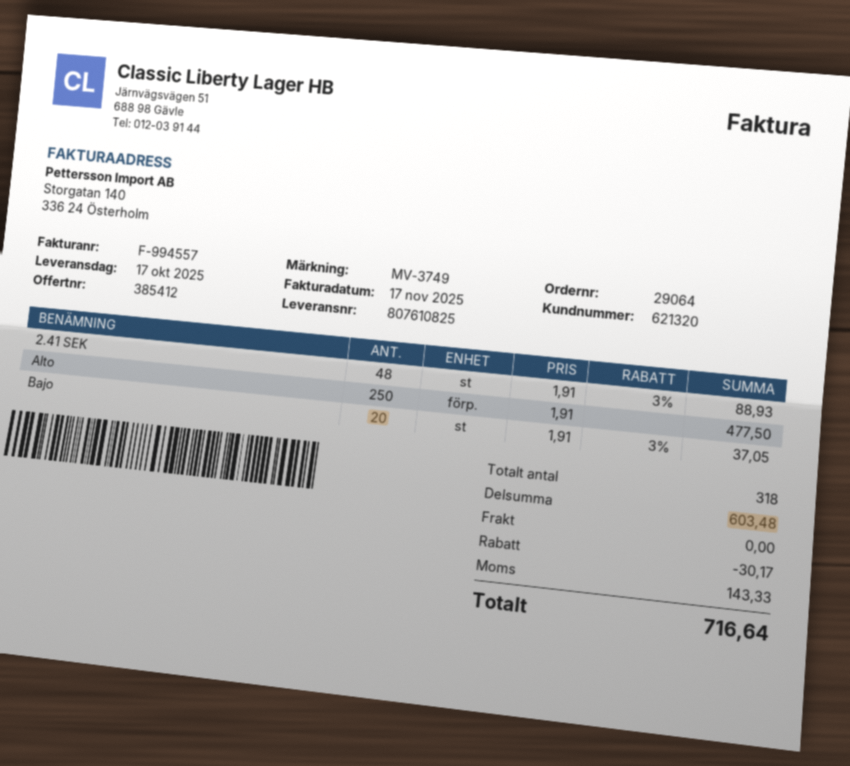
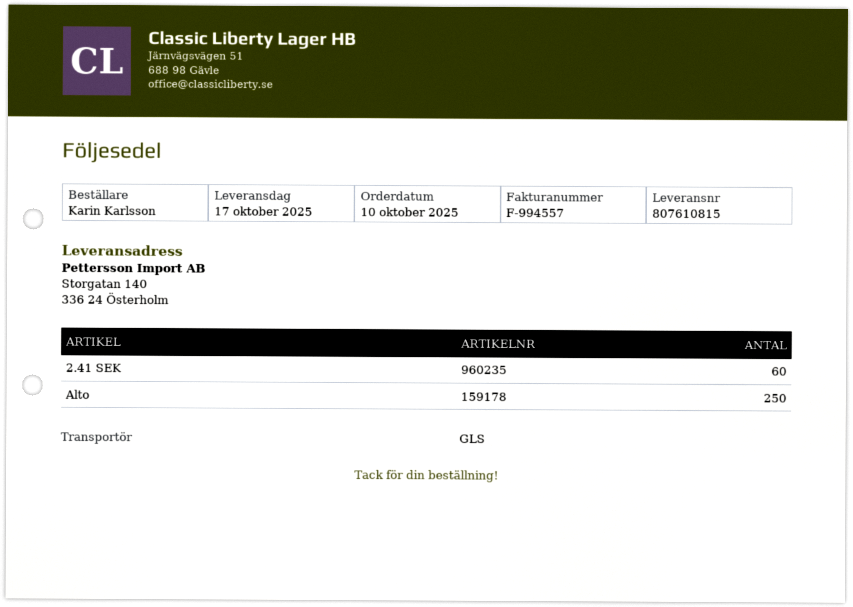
delivery note number: 807610825 -> 807610815
2.41 SEK: 48 -> 60
Bajo: 20 -> none

